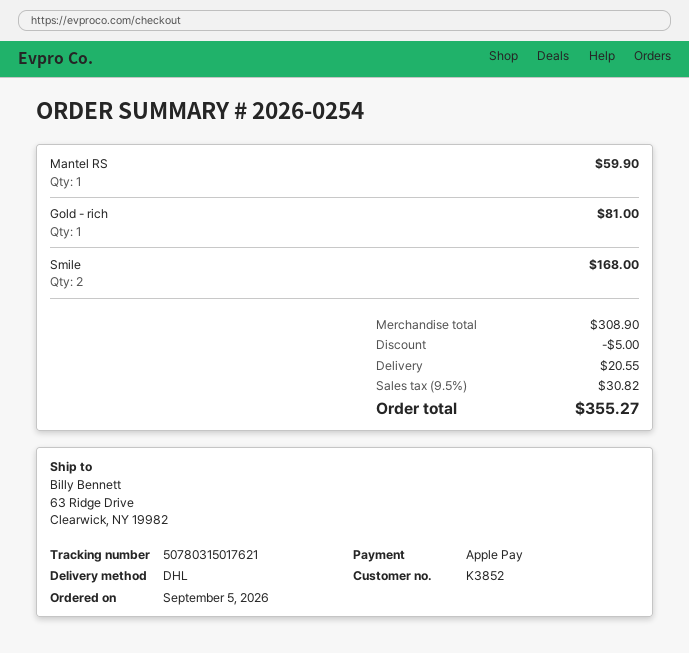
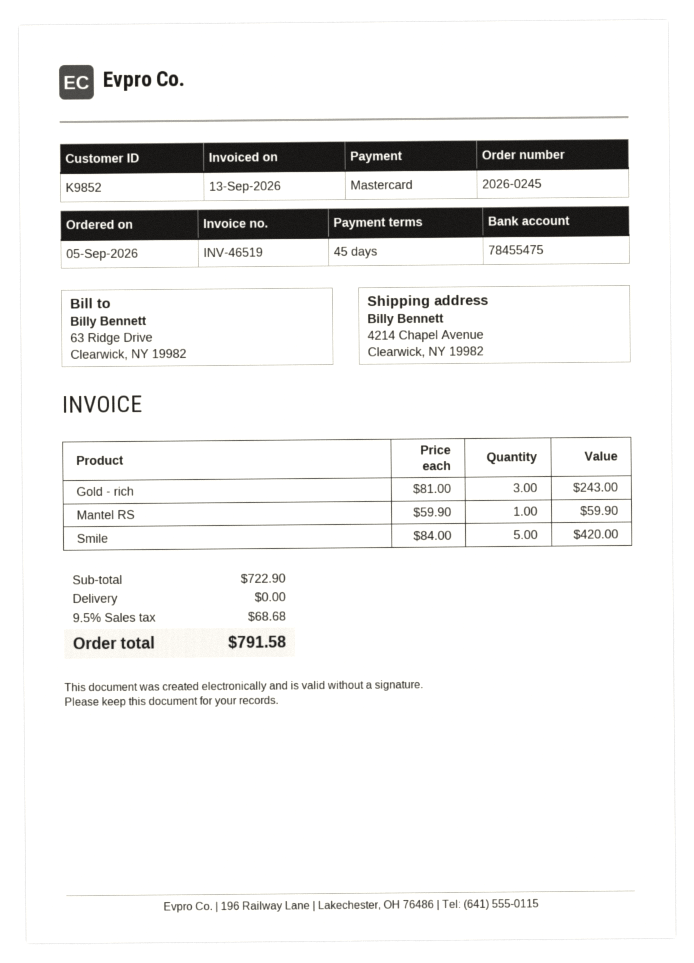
order number: 2026-0254 -> 2026-0245
customer number: K3852 -> K9852
payment method: Apple Pay -> Mastercard
ship to: 63 Ridge Drive, Clearwick, NY 19982 -> 4214 Chapel Avenue, Clearwick, NY 19982
Gold - rich: 1 for 81.00 -> 3 for 243.00
Smile: 2 for 168.00 -> 5 for 420.00
subtotal: 308.90 -> 722.90
discount: 5.00 -> none
shipping: 20.55 -> 0.00
tax: 9.5% = 30.82 -> 9.5% = 68.68
total: 355.27 -> 791.58

